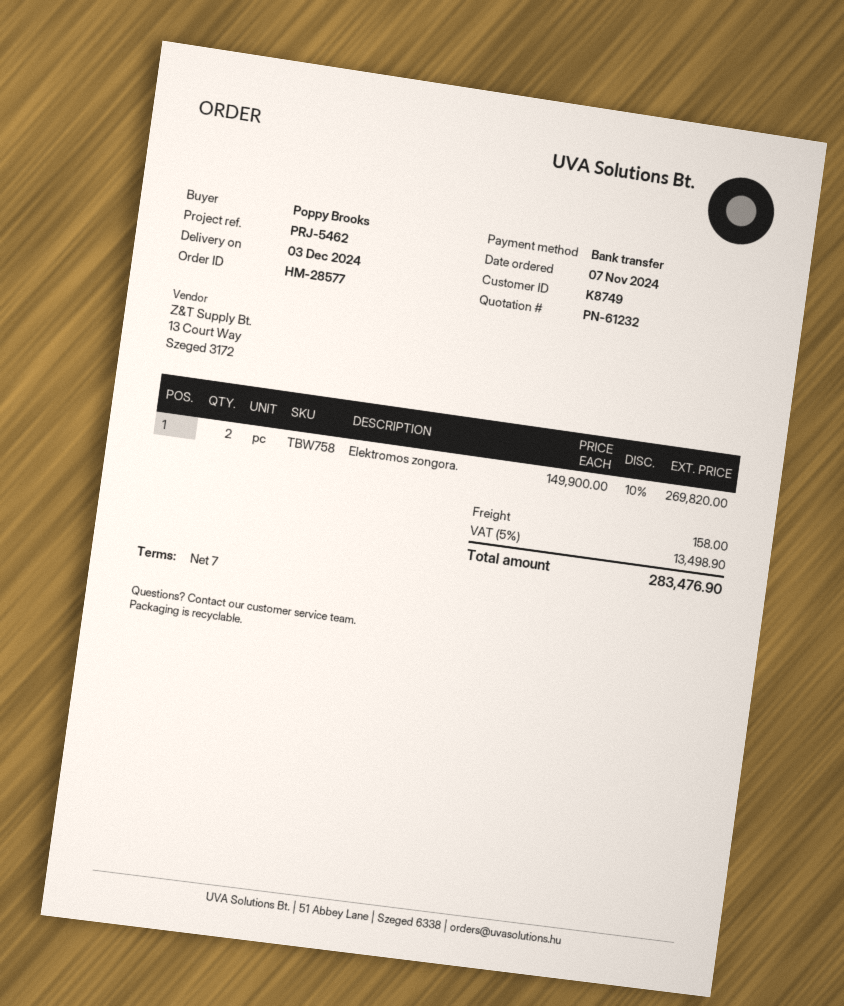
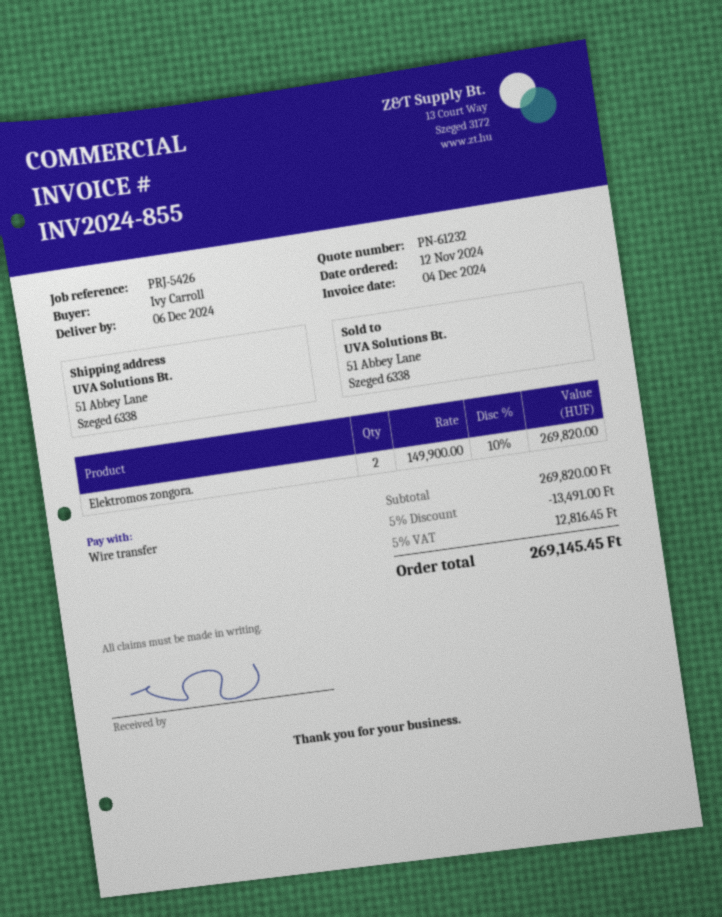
order date: 2024-11-07 -> 2024-11-12
delivery date: 2024-12-03 -> 2024-12-06
reference: PRJ-5462 -> PRJ-5426
ordered by: Poppy Brooks -> Ivy Carroll
discount: none -> 5% = 13491.00
shipping: 158.00 -> none
tax: 5% = 13498.90 -> 5% = 12816.45
total: 283476.90 -> 269145.45

